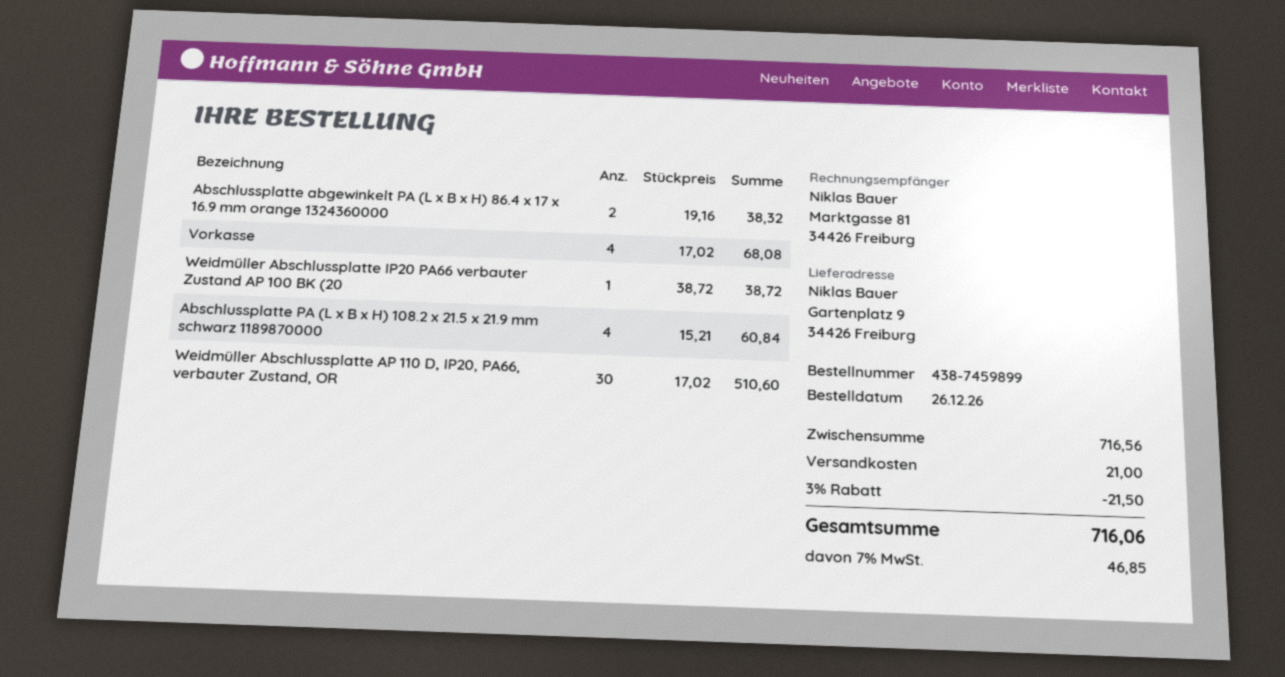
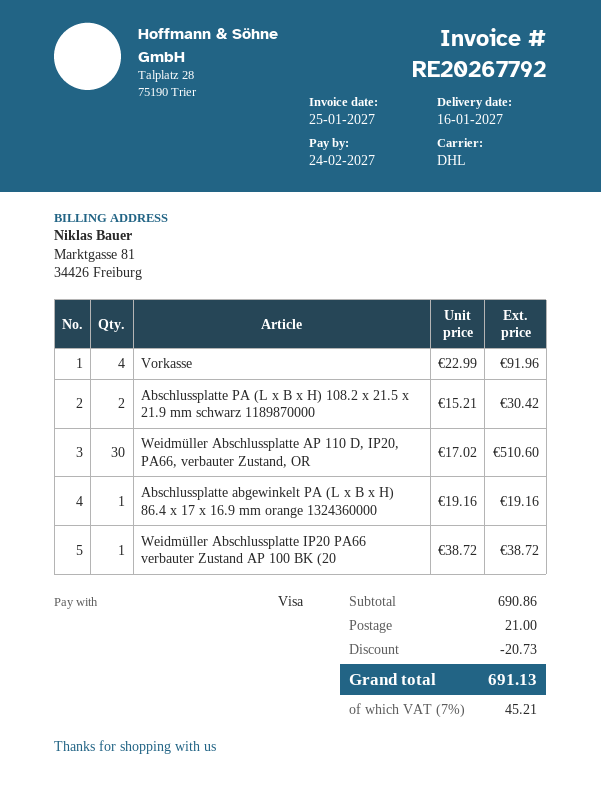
Abschlussplatte abgewinkelt PA (L x B x H) 86.4 x 17 x 16.9 mm orange 1324360000: 2 x 19.16 = 38.32 -> 1 x 19.16 = 19.16
Vorkasse: 4 x 17.02 = 68.08 -> 4 x 22.99 = 91.96
Abschlussplatte PA (L x B x H) 108.2 x 21.5 x 21.9 mm schwarz 1189870000: 4 x 15.21 = 60.84 -> 2 x 15.21 = 30.42
subtotal: 716.56 -> 690.86
discount: 21.50 -> 20.73
tax: 7% = 46.85 -> 7% = 45.21
total: 716.06 -> 691.13

